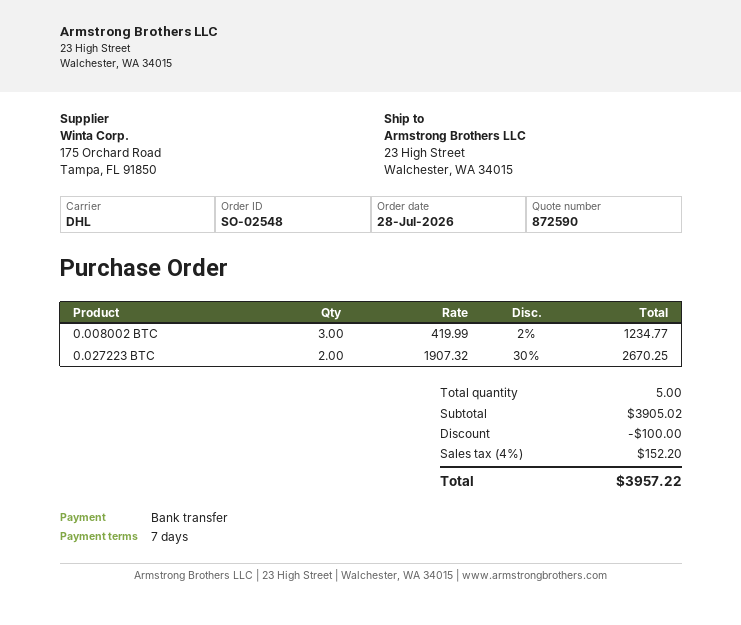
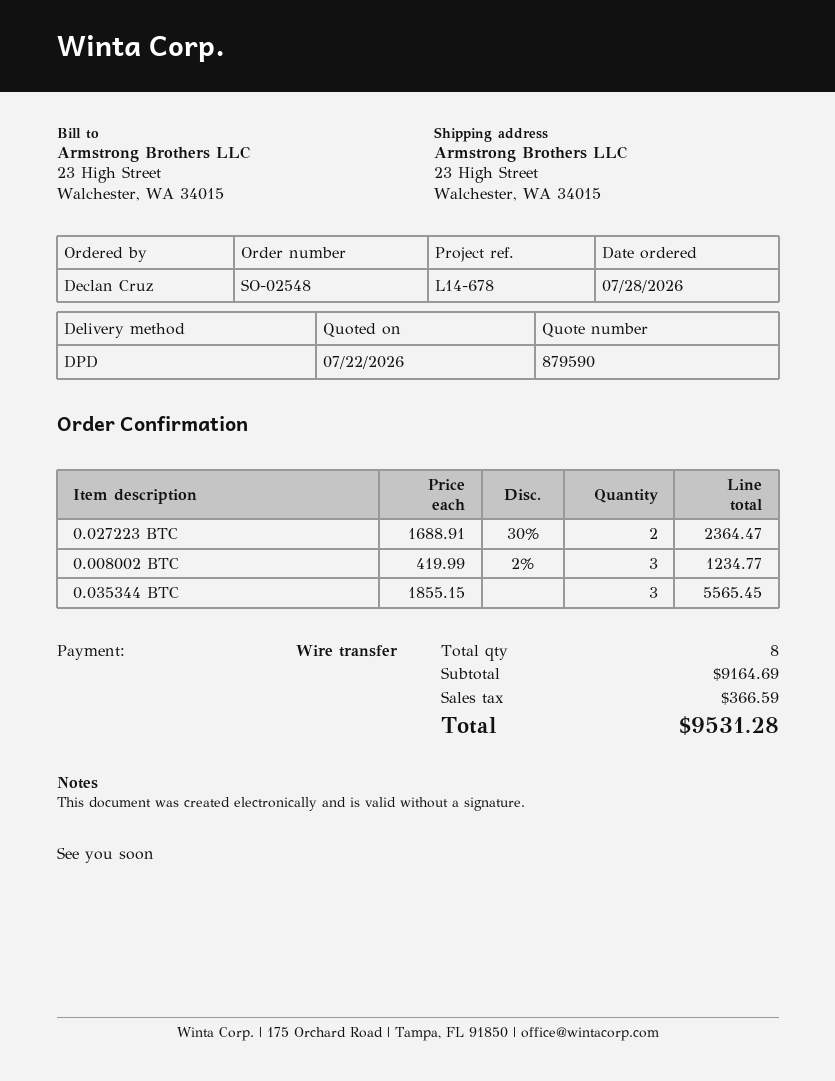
quote number: 872590 -> 879590
shipping method: DHL -> DPD
0.027223 BTC: 2 x 1907.32 - 30% = 2670.25 -> 2 x 1688.91 - 30% = 2364.47
0.035344 BTC: none -> 3 x 1855.15 = 5565.45
total quantity: 5 -> 8
subtotal: 3905.02 -> 9164.69
discount: 100.00 -> none
tax: 152.20 -> 366.59
total: 3957.22 -> 9531.28

